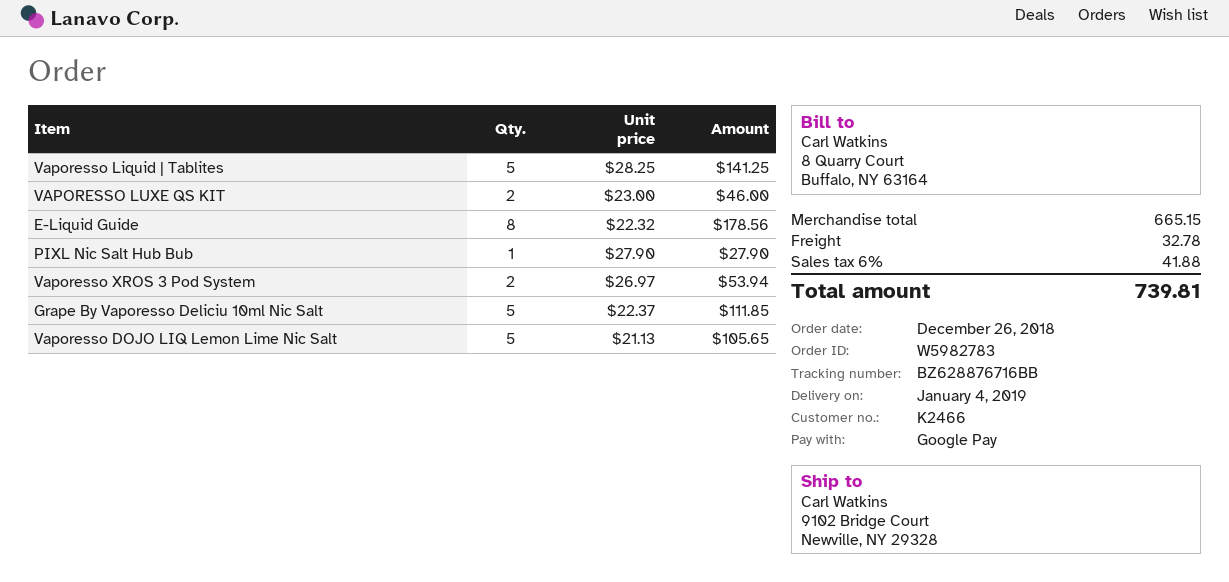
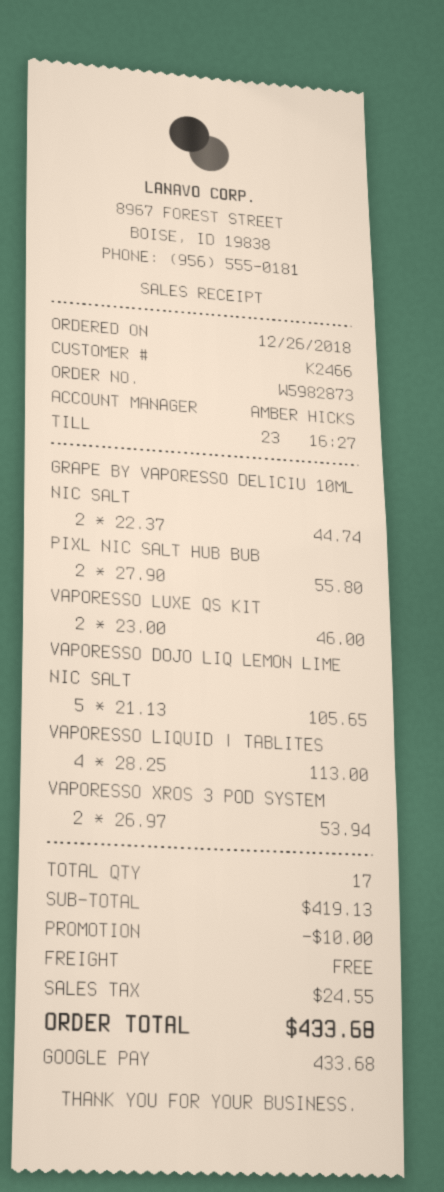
order number: W5982783 -> W5982873
Vaporesso Liquid | Tablites: 5 x 28.25 = 141.25 -> 4 x 28.25 = 113.00
E-Liquid Guide: 8 x 22.32 = 178.56 -> none
PIXL Nic Salt Hub Bub: 1 x 27.90 = 27.90 -> 2 x 27.90 = 55.80
Grape By Vaporesso Deliciu 10ml Nic Salt: 5 x 22.37 = 111.85 -> 2 x 22.37 = 44.74
subtotal: 665.15 -> 419.13
discount: none -> 10.00
shipping: 32.78 -> 0.00
tax: 41.88 -> 24.55
total: 739.81 -> 433.68

